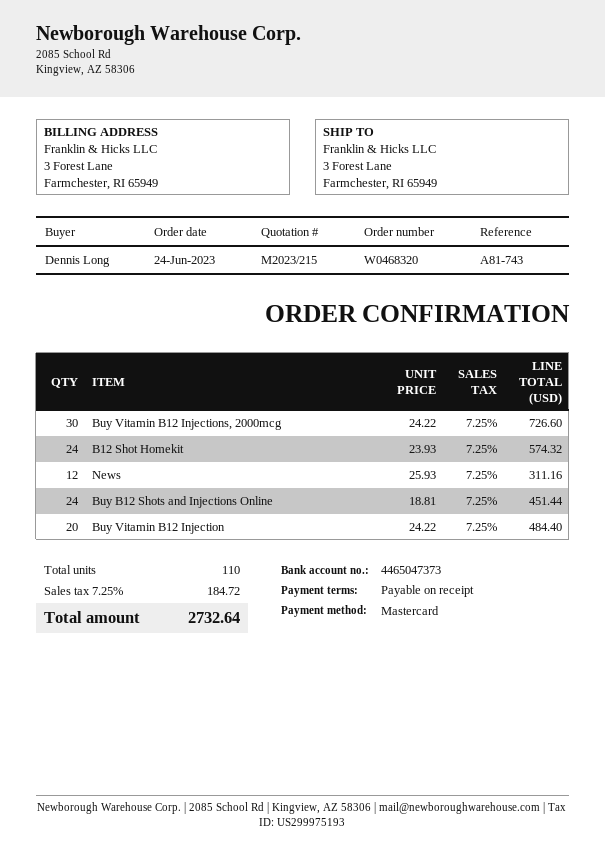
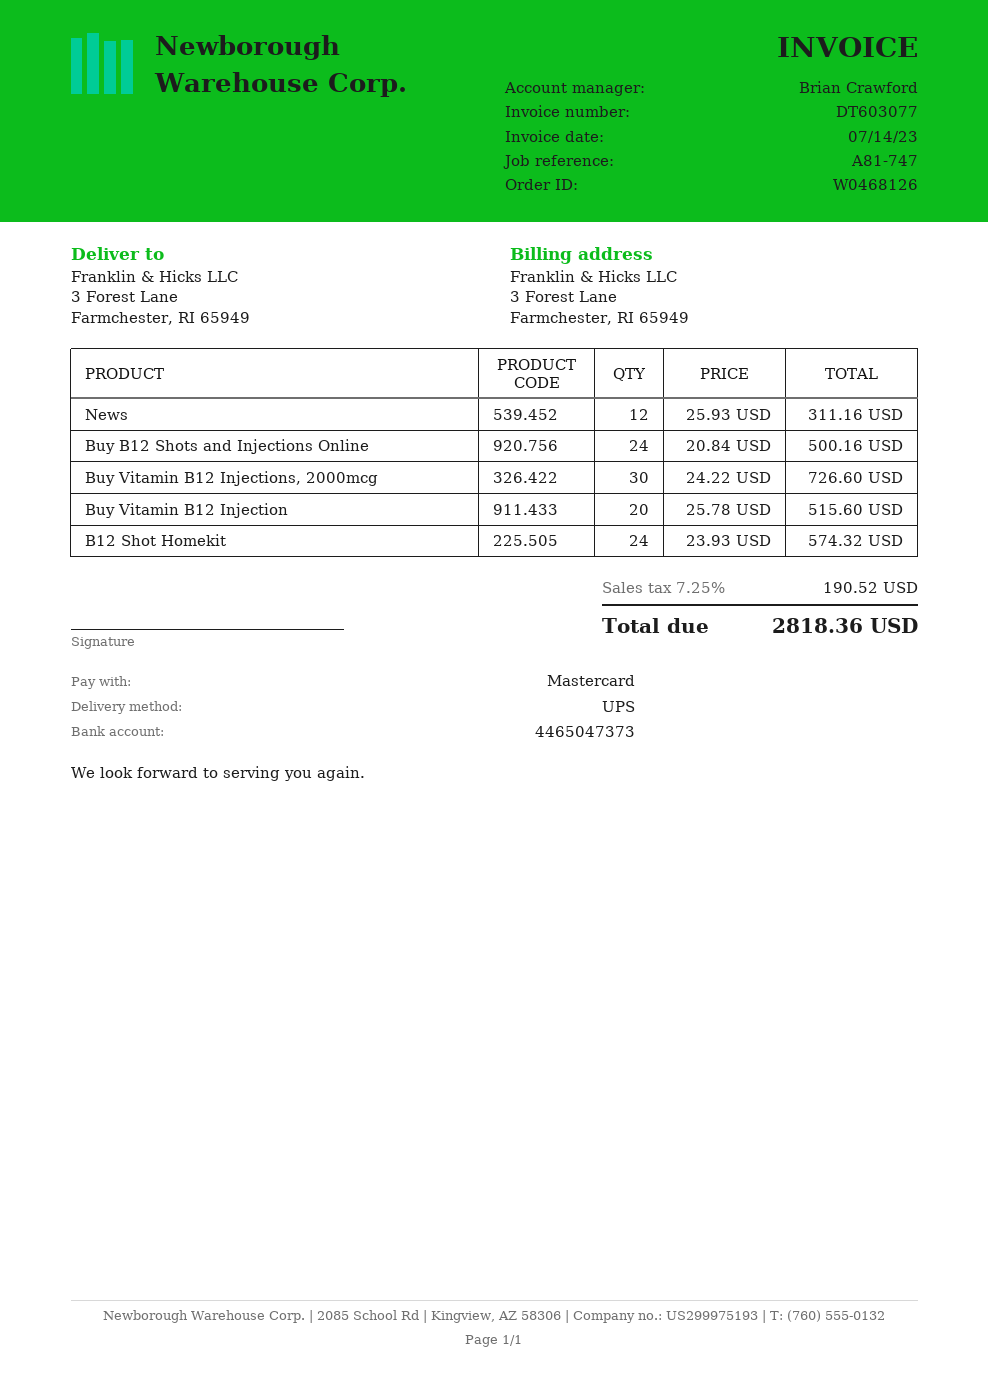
order number: W0468320 -> W0468126
reference: A81-743 -> A81-747
Buy B12 Shots and Injections Online: 24 x 18.81 = 451.44 -> 24 x 20.84 = 500.16
Buy Vitamin B12 Injection: 20 x 24.22 = 484.40 -> 20 x 25.78 = 515.60
tax: 7.25% = 184.72 -> 7.25% = 190.52
total: 2732.64 -> 2818.36

